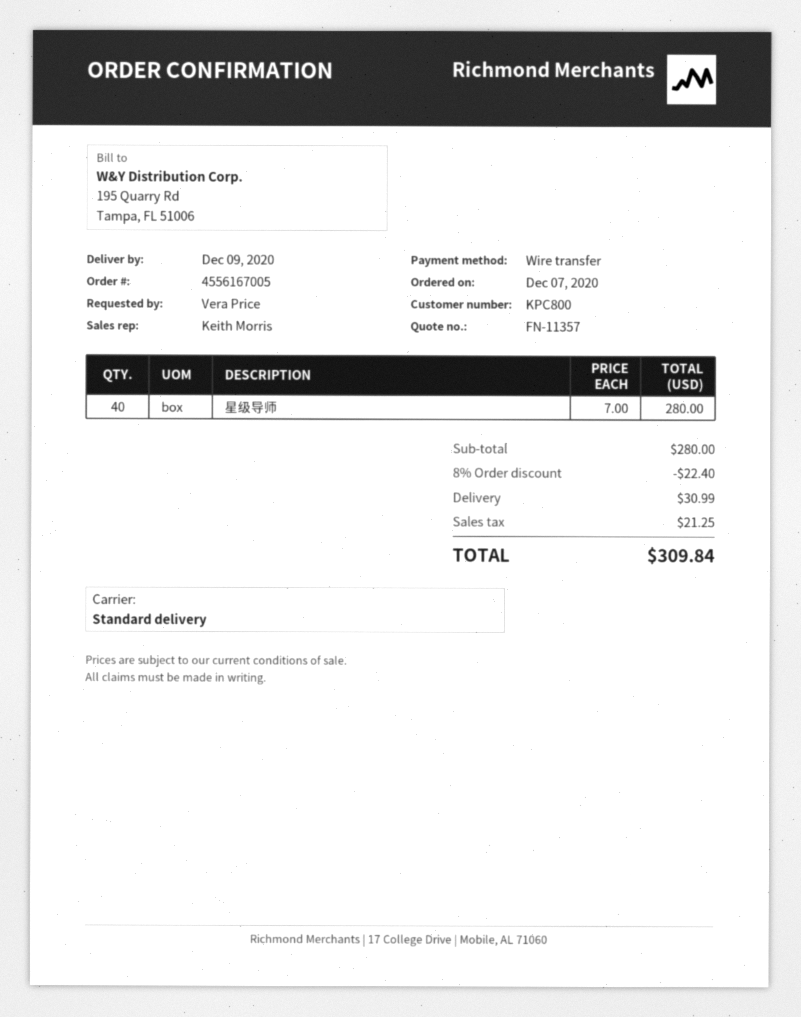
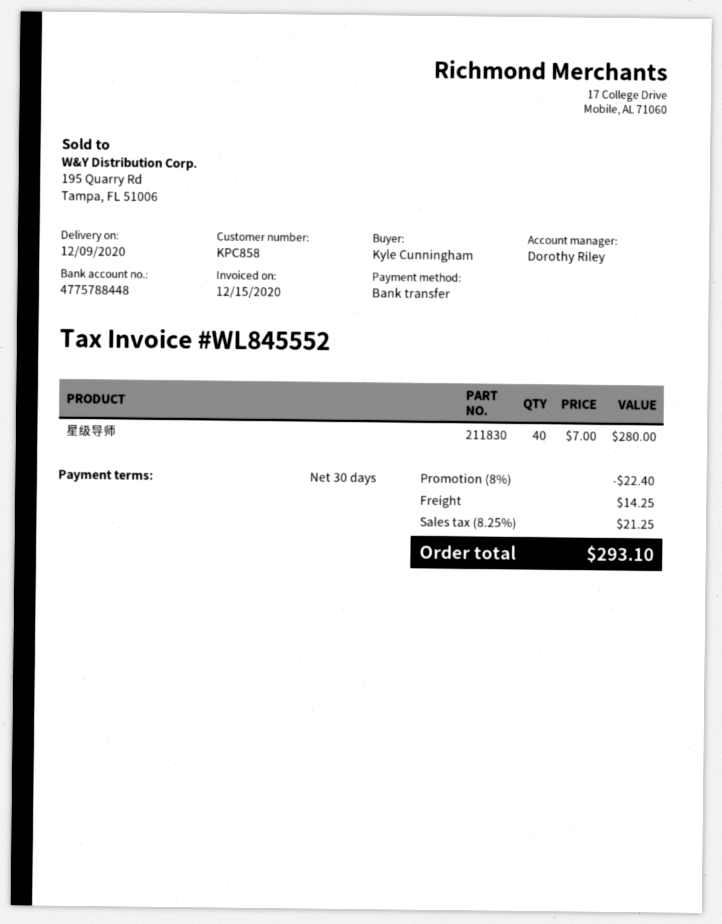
customer number: KPC800 -> KPC858
ordered by: Vera Price -> Kyle Cunningham
sales rep: Keith Morris -> Dorothy Riley
shipping: 30.99 -> 14.25
total: 309.84 -> 293.10

